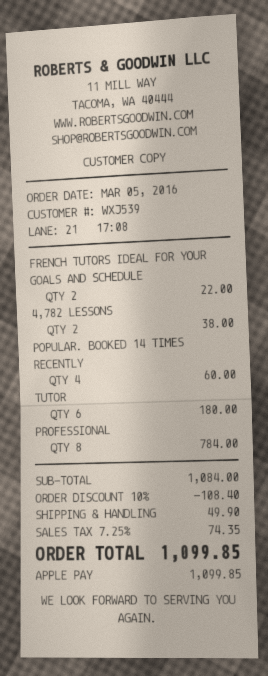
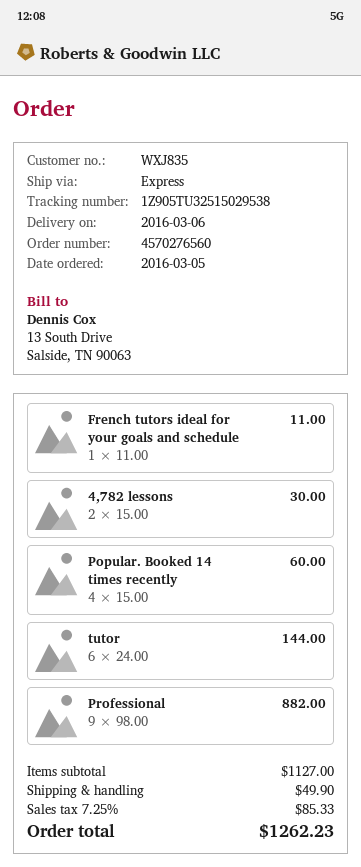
customer number: WXJ539 -> WXJ835
FRENCH TUTORS IDEAL FOR YOUR GOALS AND SCHEDULE: 2 for 22.00 -> 1 for 11.00
4,782 LESSONS: 2 for 38.00 -> 2 for 30.00
TUTOR: 6 for 180.00 -> 6 for 144.00
PROFESSIONAL: 8 for 784.00 -> 9 for 882.00
subtotal: 1084.00 -> 1127.00
discount: 10% = 108.40 -> none
tax: 7.25% = 74.35 -> 7.25% = 85.33
total: 1099.85 -> 1262.23

